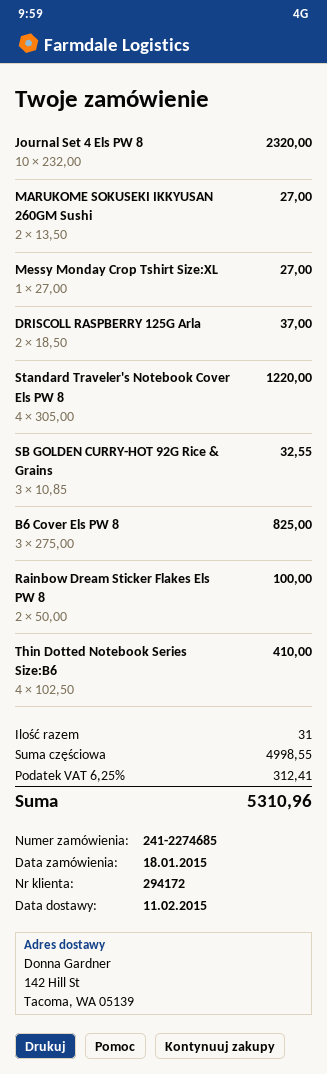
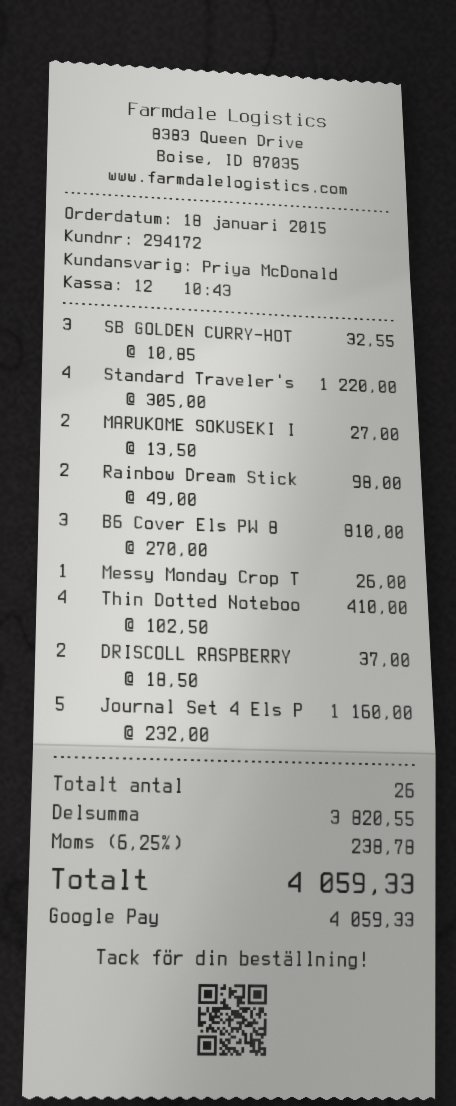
Journal Set 4 Els PW 8: 10 x 232.00 = 2320.00 -> 5 x 232.00 = 1160.00
Messy Monday Crop Tshirt Size:XL: 1 x 27.00 = 27.00 -> 1 x 26.00 = 26.00
B6 Cover Els PW 8: 3 x 275.00 = 825.00 -> 3 x 270.00 = 810.00
Rainbow Dream Sticker Flakes Els PW 8: 2 x 50.00 = 100.00 -> 2 x 49.00 = 98.00
total quantity: 31 -> 26
subtotal: 4998.55 -> 3820.55
tax: 6.25% = 312.41 -> 6.25% = 238.78
total: 5310.96 -> 4059.33

